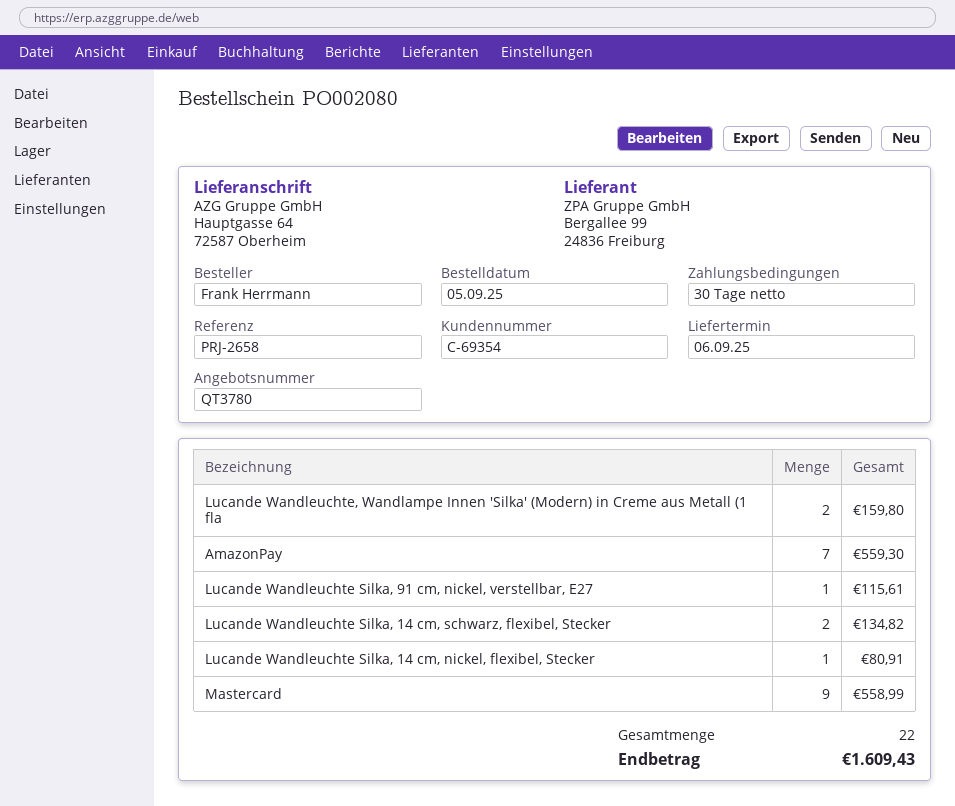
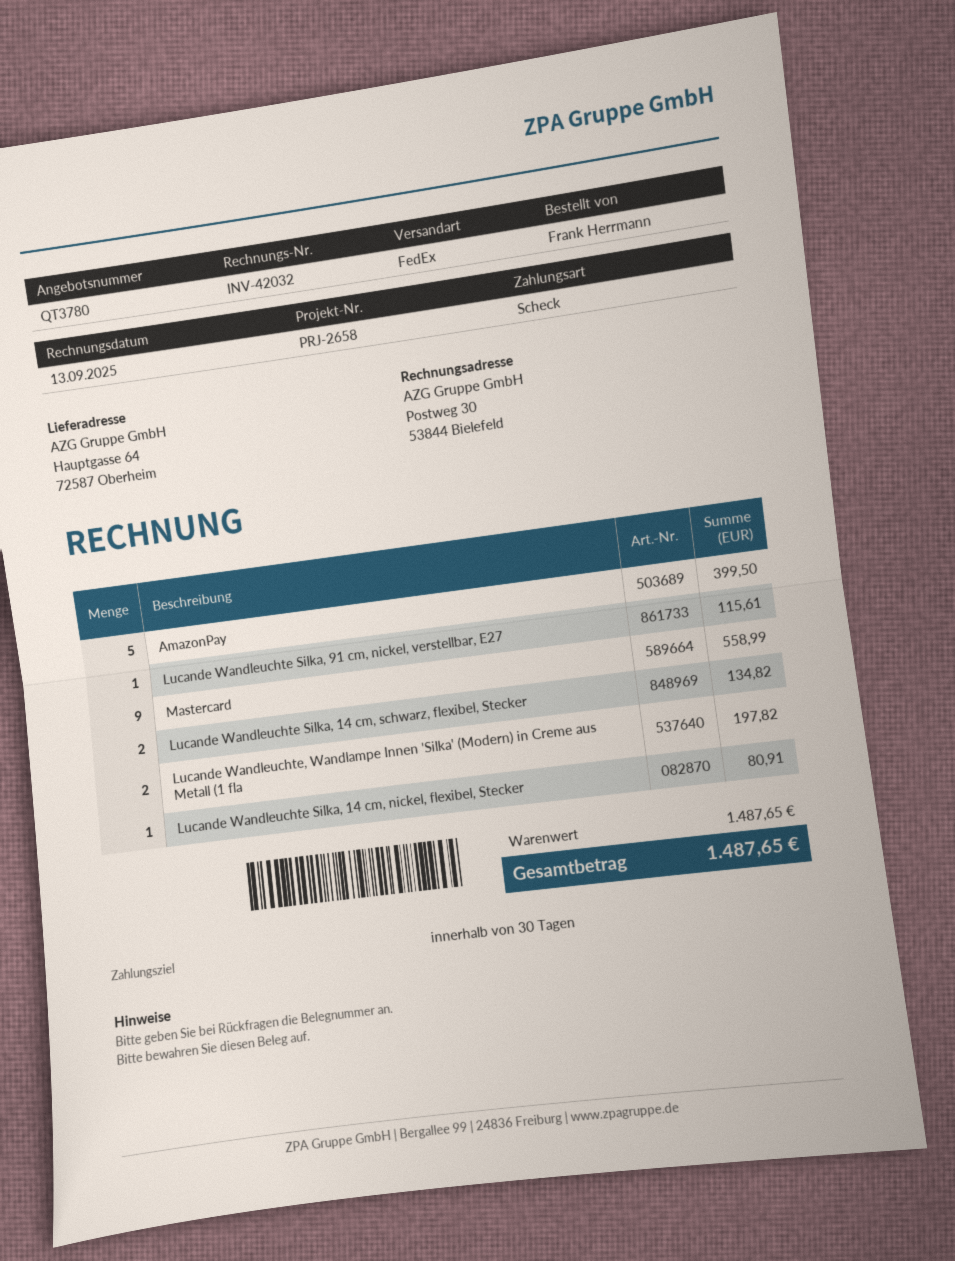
Lucande Wandleuchte, Wandlampe Innen 'Silka' (Modern) in Creme aus Metall (1 fla: 2 for 159.80 -> 2 for 197.82
AmazonPay: 7 for 559.30 -> 5 for 399.50
total: 1609.43 -> 1487.65

